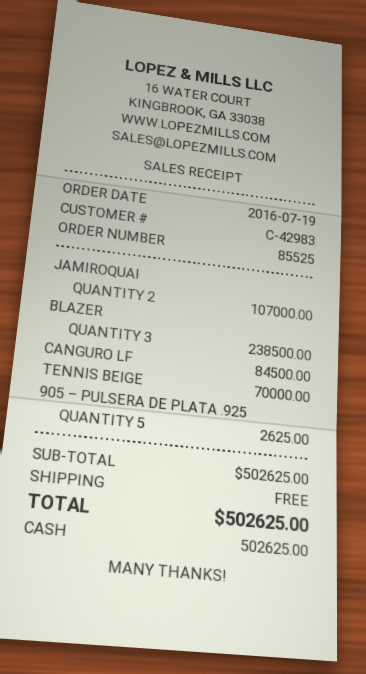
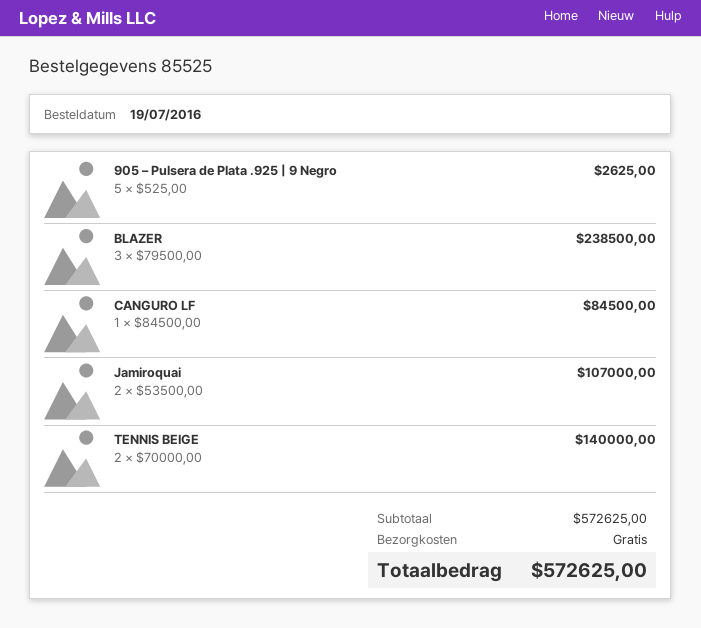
TENNIS BEIGE: 1 for 70000.00 -> 2 for 140000.00
subtotal: 502625.00 -> 572625.00
total: 502625.00 -> 572625.00

